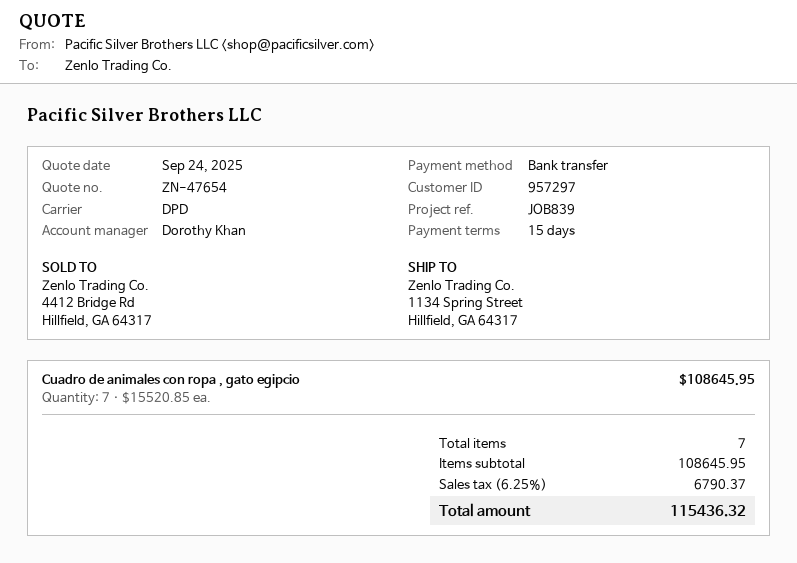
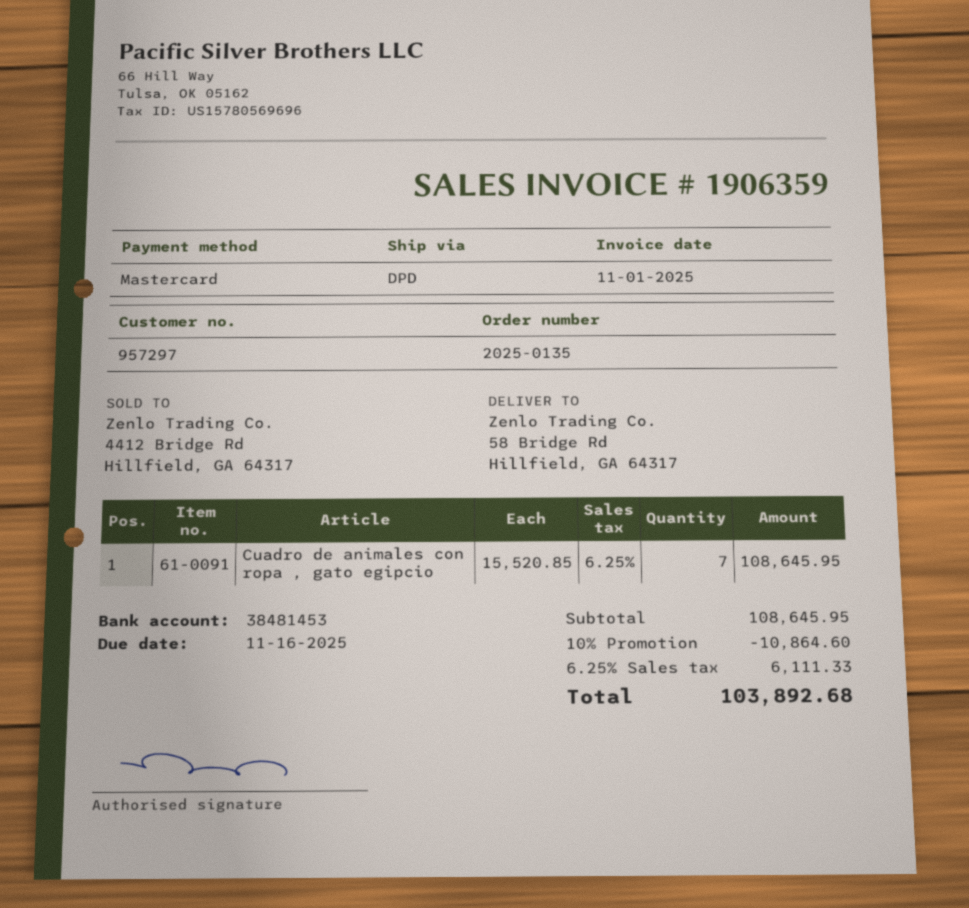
payment method: bank transfer -> Mastercard
ship to: 1134 Spring Street, Hillfield, GA 64317 -> 58 Bridge Rd, Hillfield, GA 64317
discount: none -> 10% = 10864.60
tax: 6.25% = 6790.37 -> 6.25% = 6111.33
total: 115436.32 -> 103892.68

